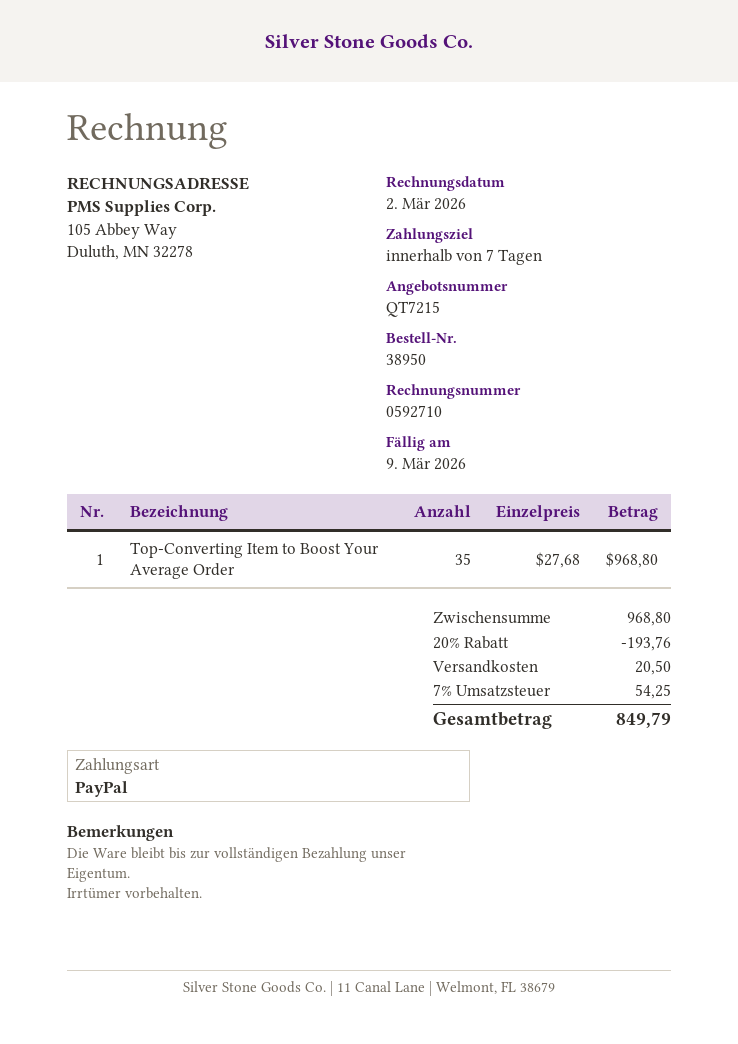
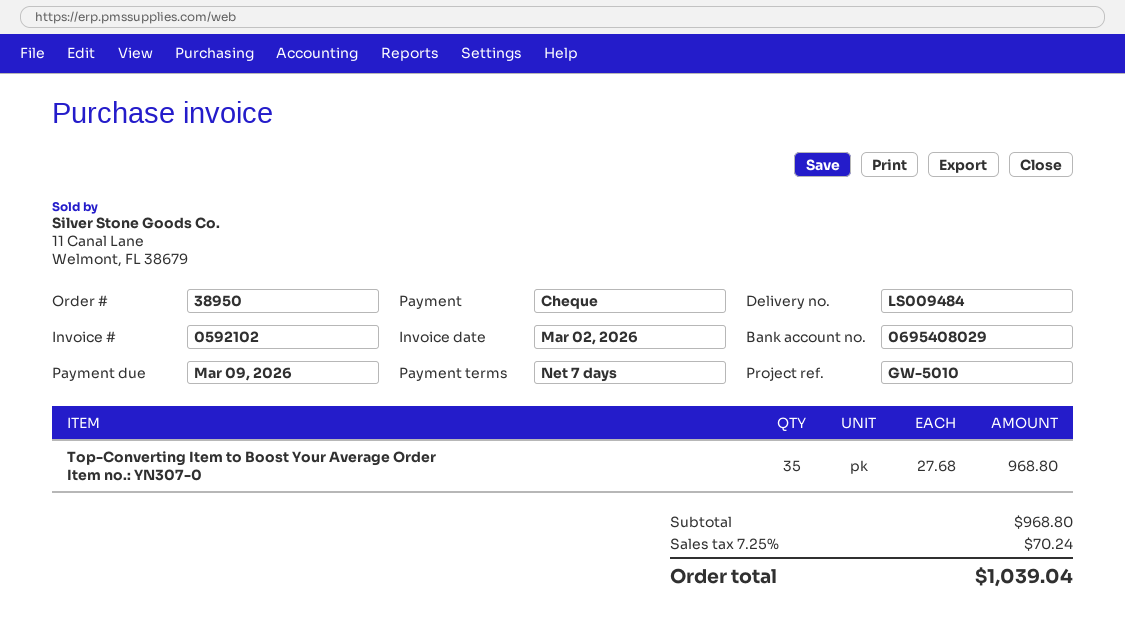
invoice number: 0592710 -> 0592102
payment method: PayPal -> cheque
discount: 20% = 193.76 -> none
shipping: 20.50 -> none
tax: 7% = 54.25 -> 7.25% = 70.24
total: 849.79 -> 1039.04

